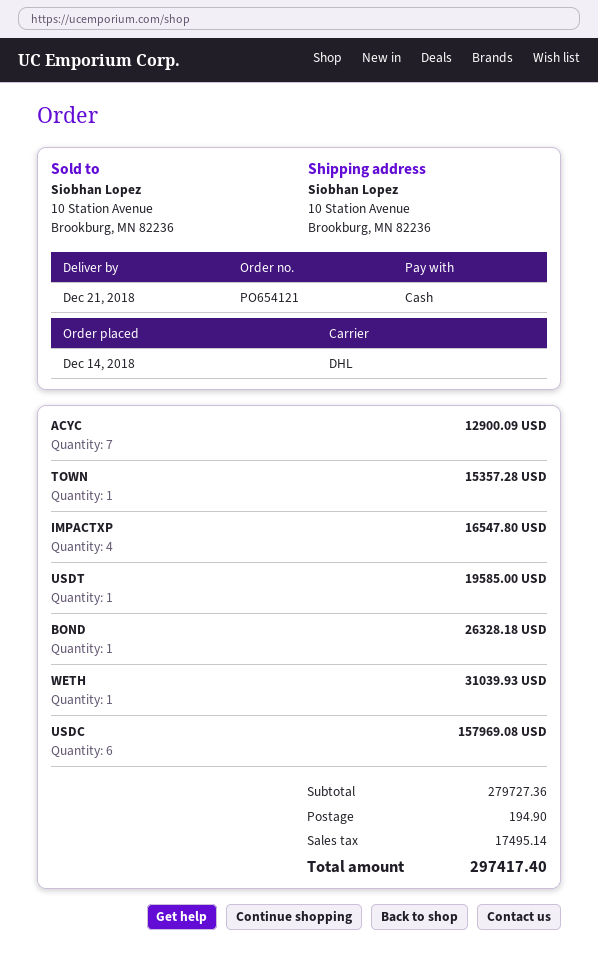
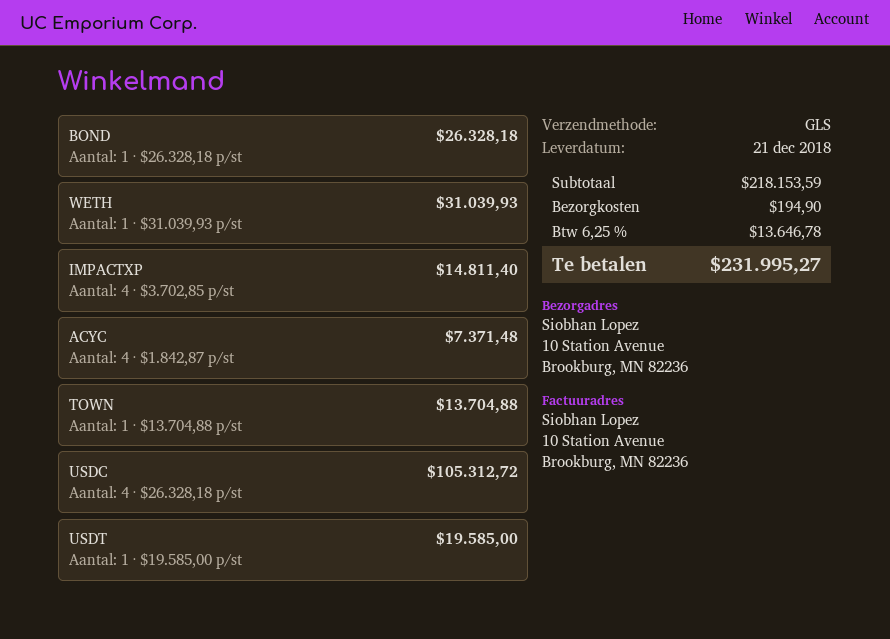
shipping method: DHL -> GLS
ACYC: 7 for 12900.09 -> 4 for 7371.48
TOWN: 1 for 15357.28 -> 1 for 13704.88
IMPACTXP: 4 for 16547.80 -> 4 for 14811.40
USDC: 6 for 157969.08 -> 4 for 105312.72
subtotal: 279727.36 -> 218153.59
tax: 17495.14 -> 13646.78
total: 297417.40 -> 231995.27

